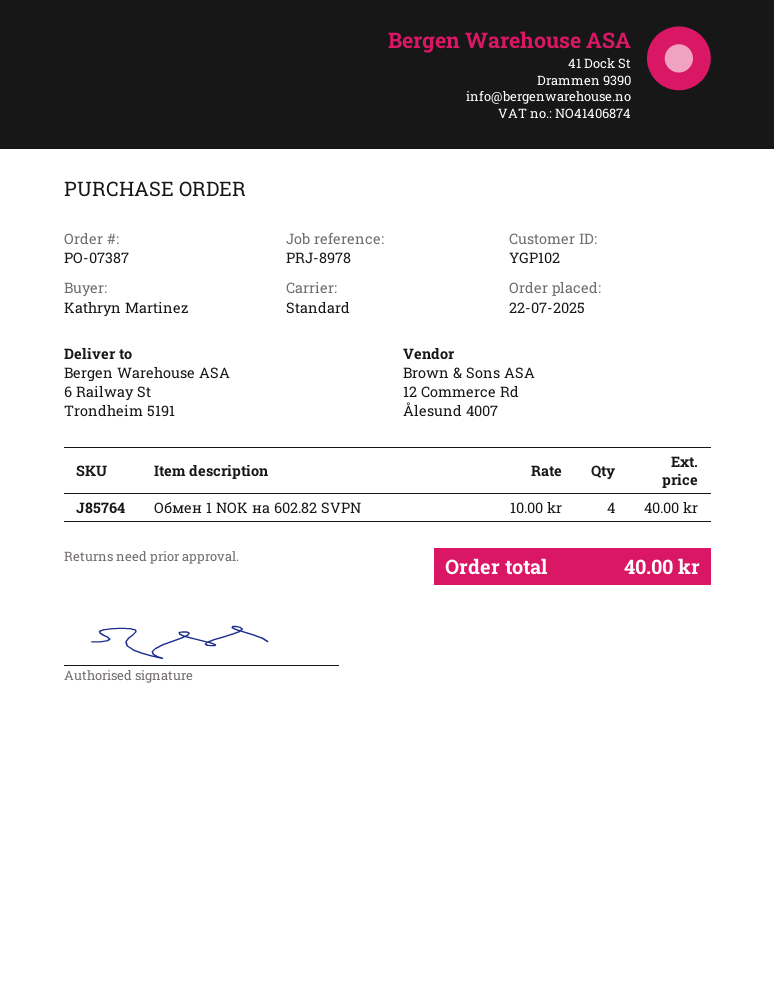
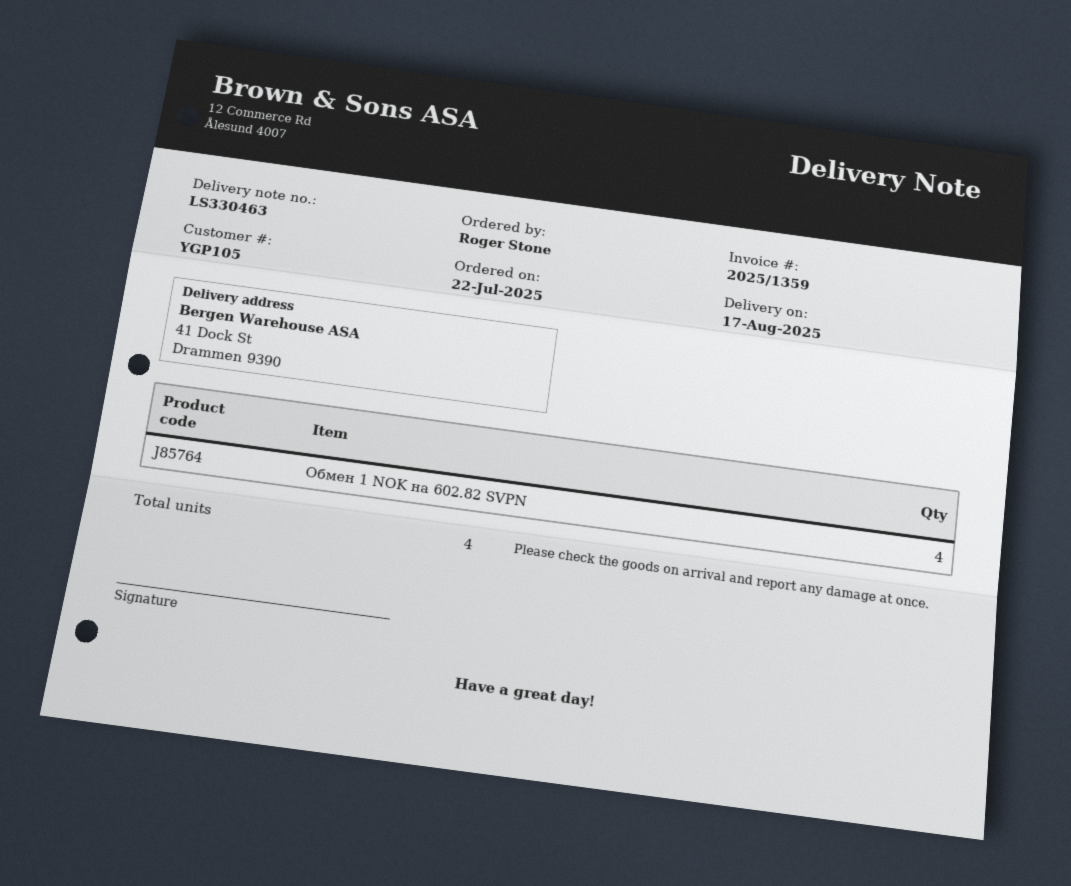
customer number: YGP102 -> YGP105
ordered by: Kathryn Martinez -> Roger Stone
ship to: 6 Railway St, Trondheim 5191 -> 41 Dock St, Drammen 9390

